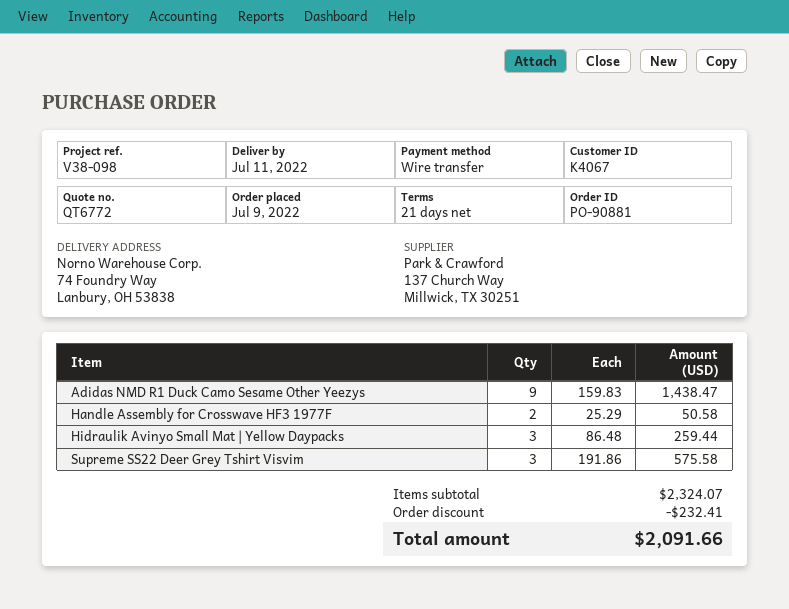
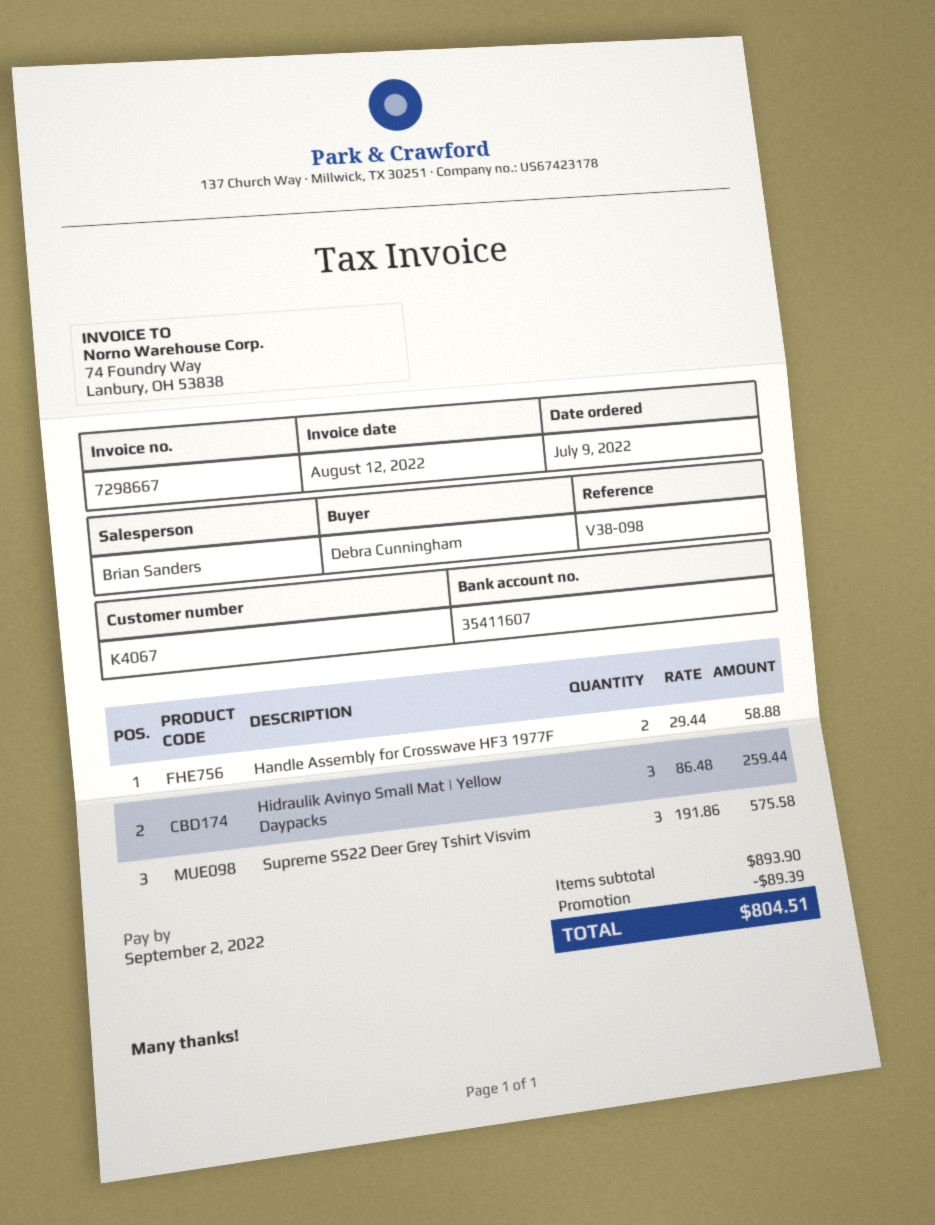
Adidas NMD R1 Duck Camo Sesame Other Yeezys: 9 x 159.83 = 1438.47 -> none
Handle Assembly for Crosswave HF3 1977F: 2 x 25.29 = 50.58 -> 2 x 29.44 = 58.88
subtotal: 2324.07 -> 893.90
discount: 232.41 -> 89.39
total: 2091.66 -> 804.51

